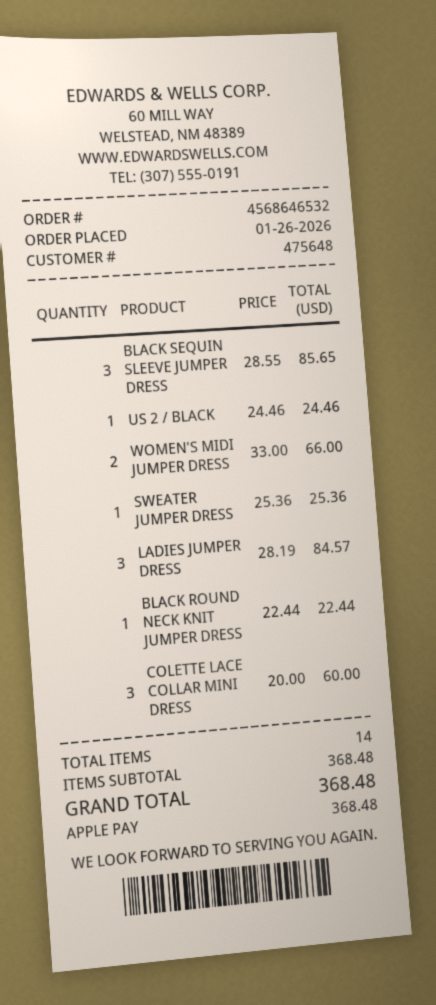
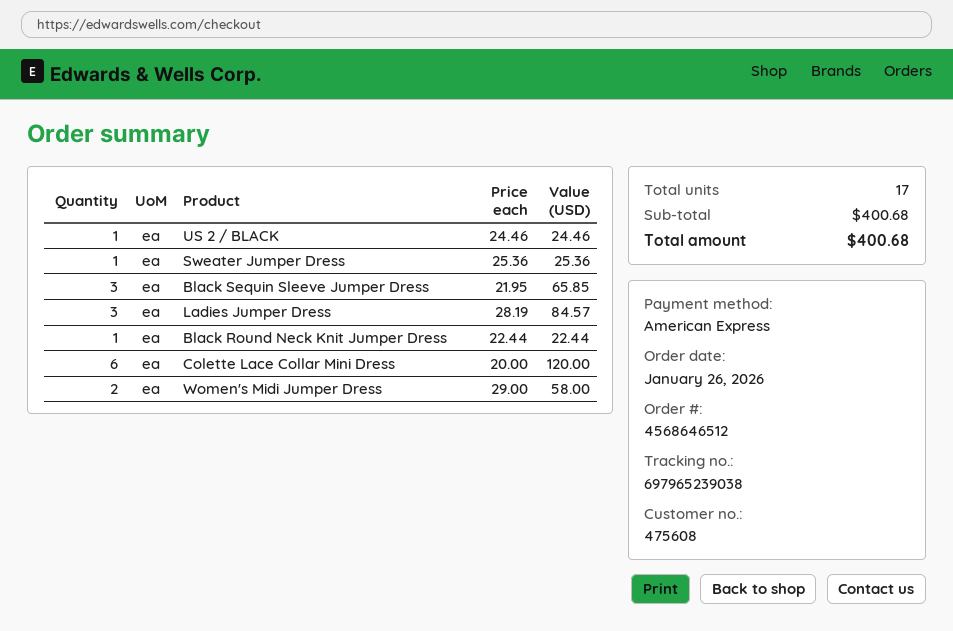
order number: 4568646532 -> 4568646512
customer number: 475648 -> 475608
payment method: Apple Pay -> American Express
BLACK SEQUIN SLEEVE JUMPER DRESS: 3 x 28.55 = 85.65 -> 3 x 21.95 = 65.85
WOMEN'S MIDI JUMPER DRESS: 2 x 33.00 = 66.00 -> 2 x 29.00 = 58.00
COLETTE LACE COLLAR MINI DRESS: 3 x 20.00 = 60.00 -> 6 x 20.00 = 120.00
total quantity: 14 -> 17
subtotal: 368.48 -> 400.68
total: 368.48 -> 400.68

